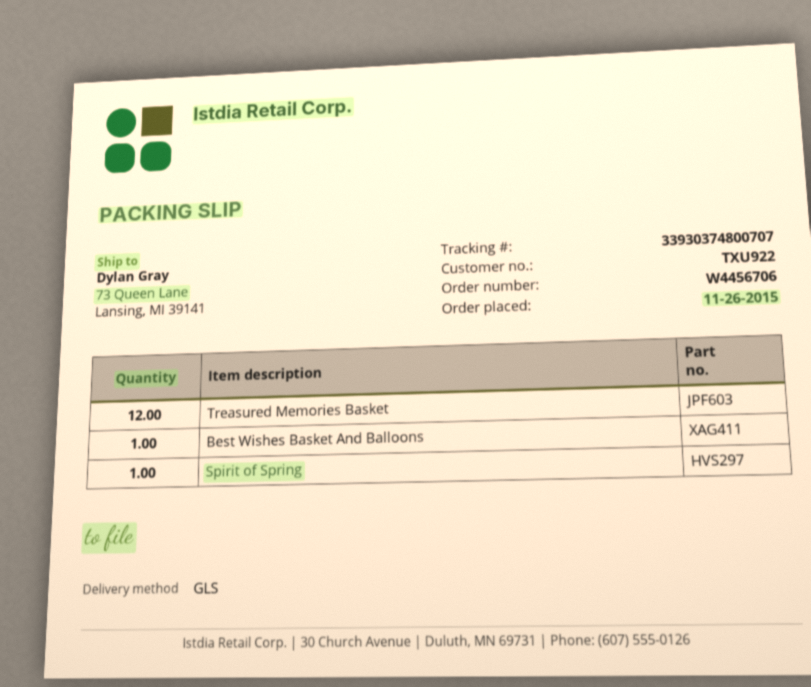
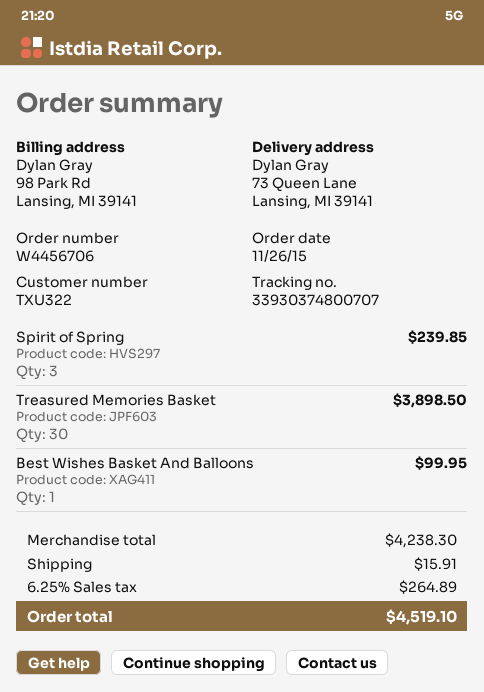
customer number: TXU922 -> TXU322
Treasured Memories Basket: 12 -> 30
Spirit of Spring: 1 -> 3

